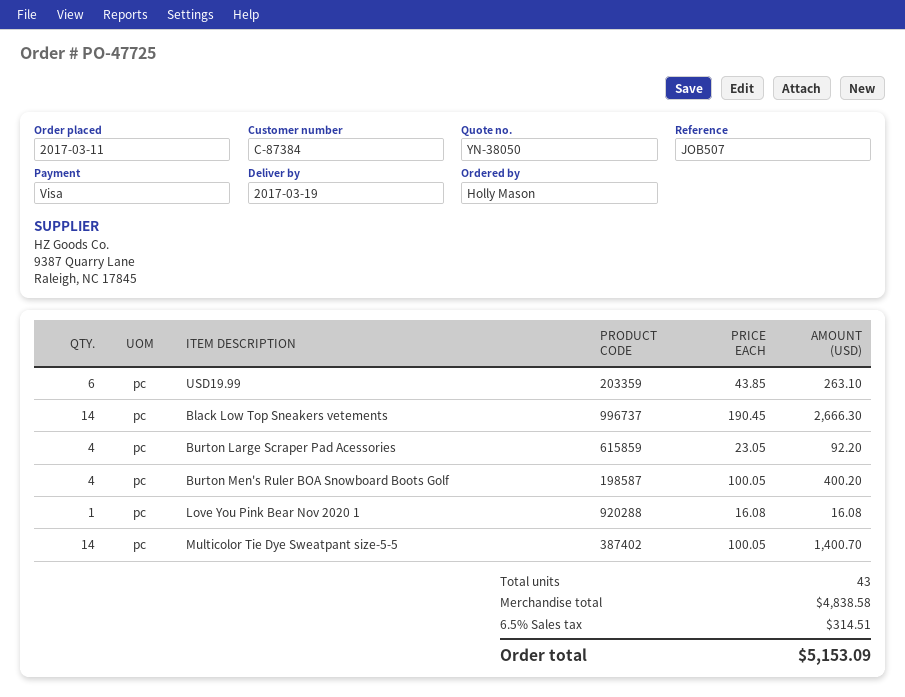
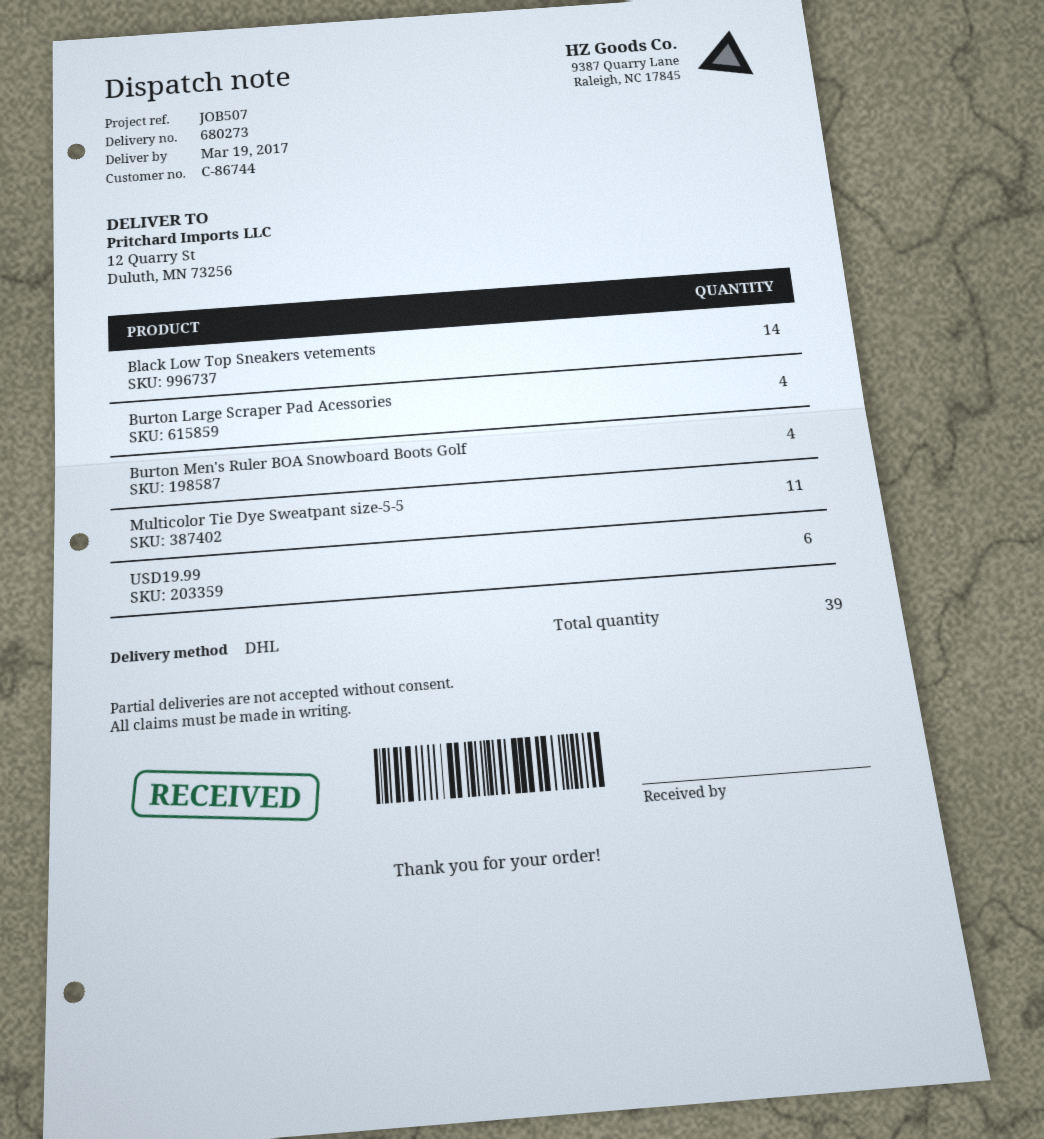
customer number: C-87384 -> C-86744
Love You Pink Bear Nov 2020 1: 1 -> none
Multicolor Tie Dye Sweatpant size-5-5: 14 -> 11
total quantity: 43 -> 39

